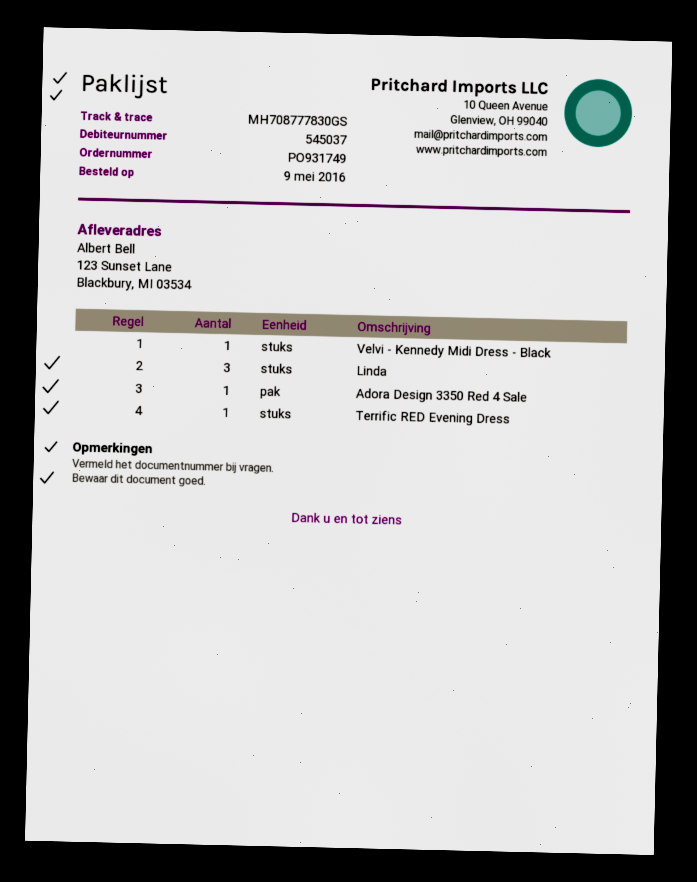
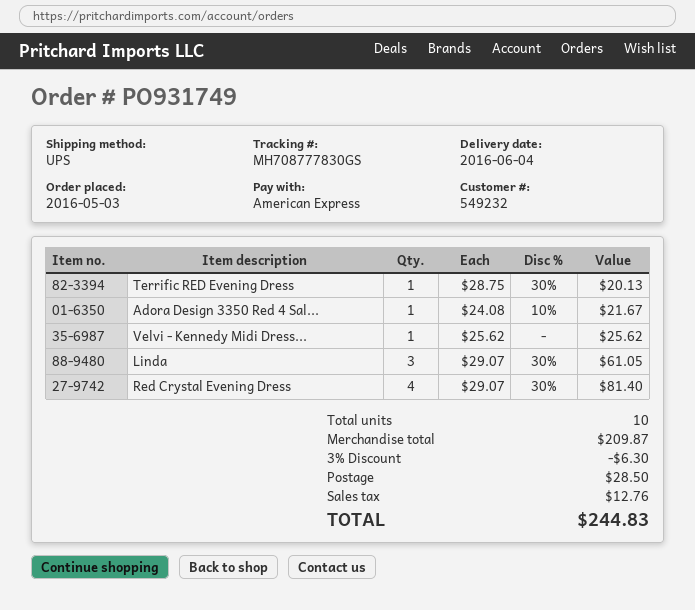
order date: 2016-05-09 -> 2016-05-03
customer number: 545037 -> 549232
Red Crystal Evening Dress: none -> 4

